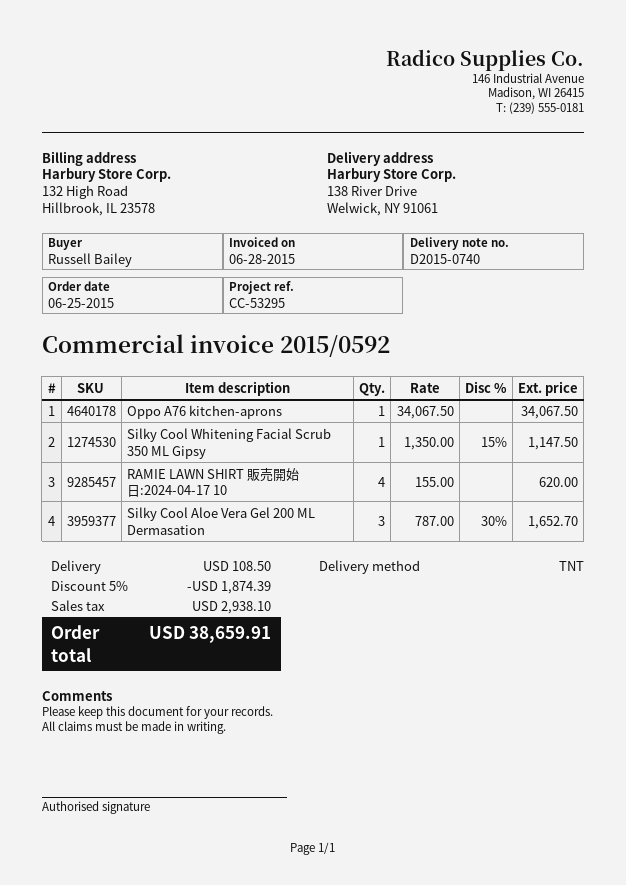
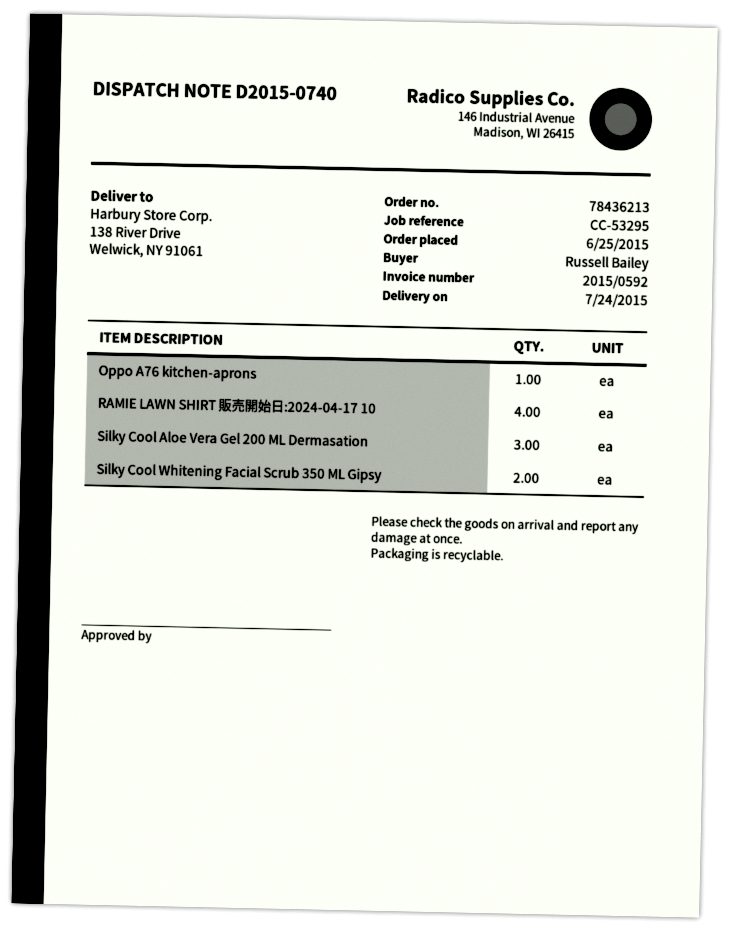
Silky Cool Whitening Facial Scrub 350 ML Gipsy: 1 -> 2

